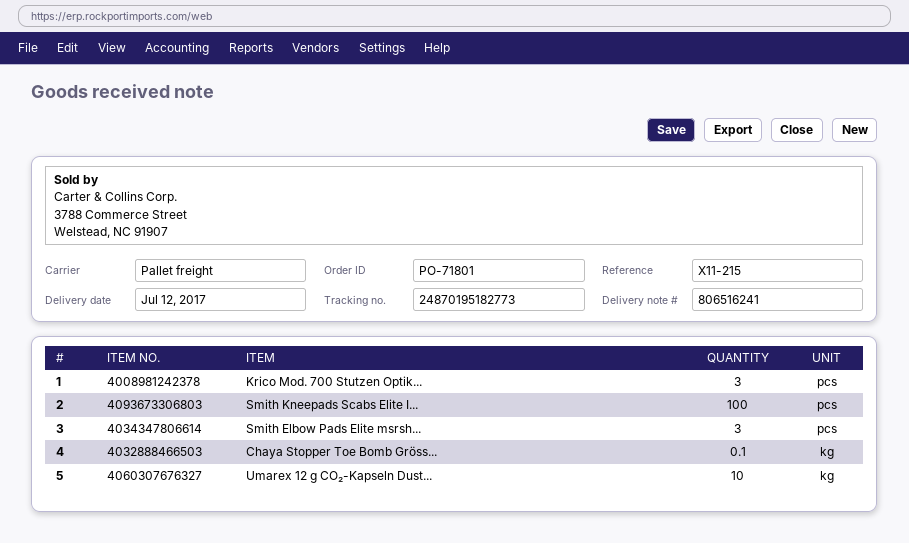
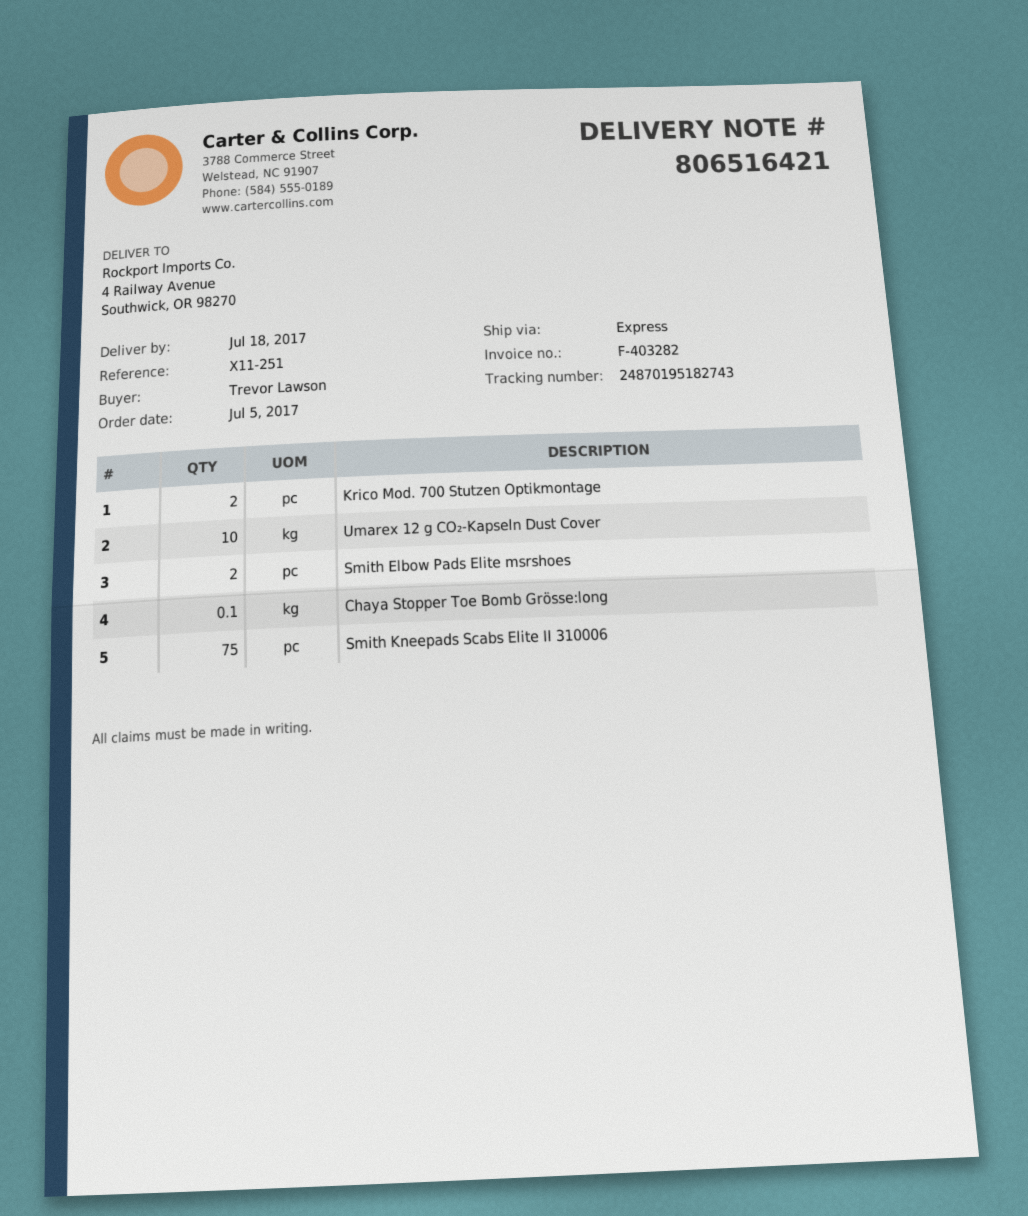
delivery note number: 806516241 -> 806516421
delivery date: 2017-07-12 -> 2017-07-18
reference: X11-215 -> X11-251
shipping method: pallet freight -> express
tracking number: 24870195182773 -> 24870195182743
Krico Mod. 700 Stutzen Optik...: 3 -> 2
Smith Kneepads Scabs Elite I...: 100 -> 75
Smith Elbow Pads Elite msrsh...: 3 -> 2

